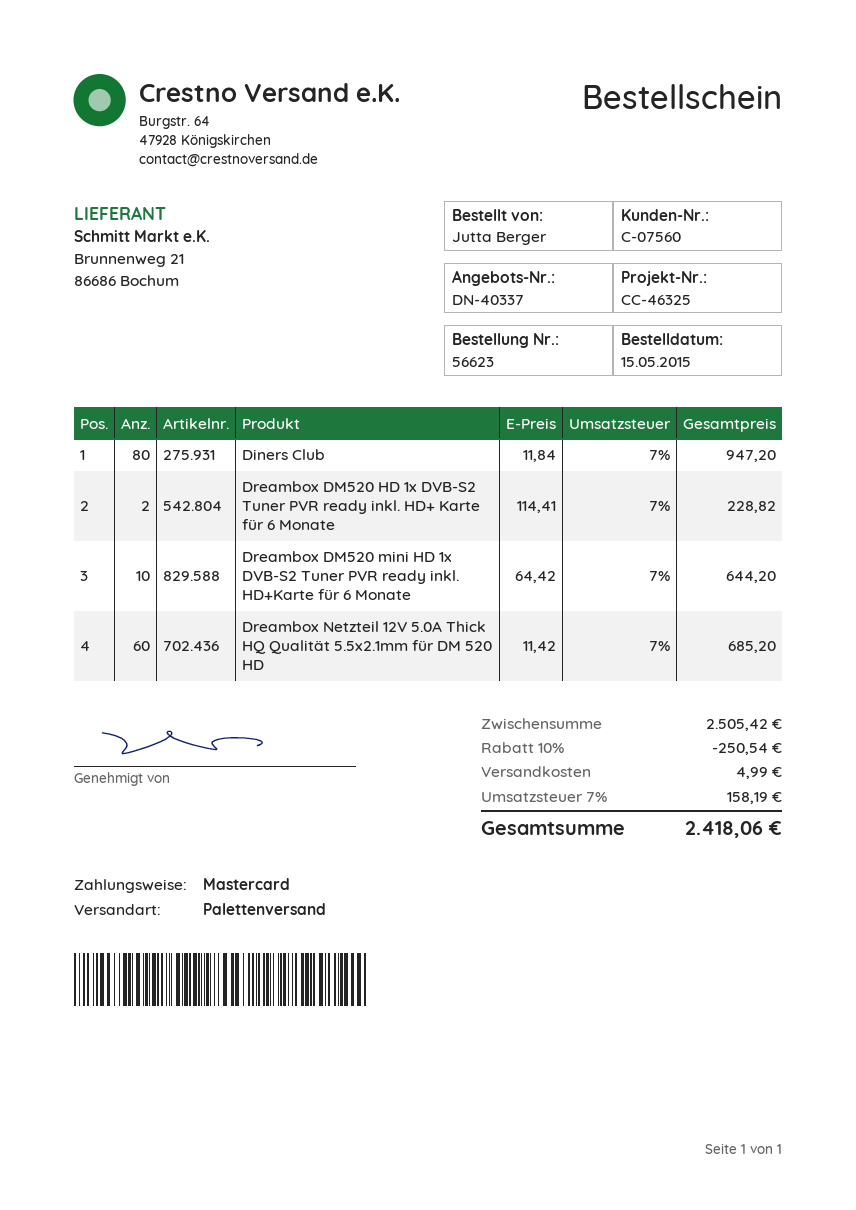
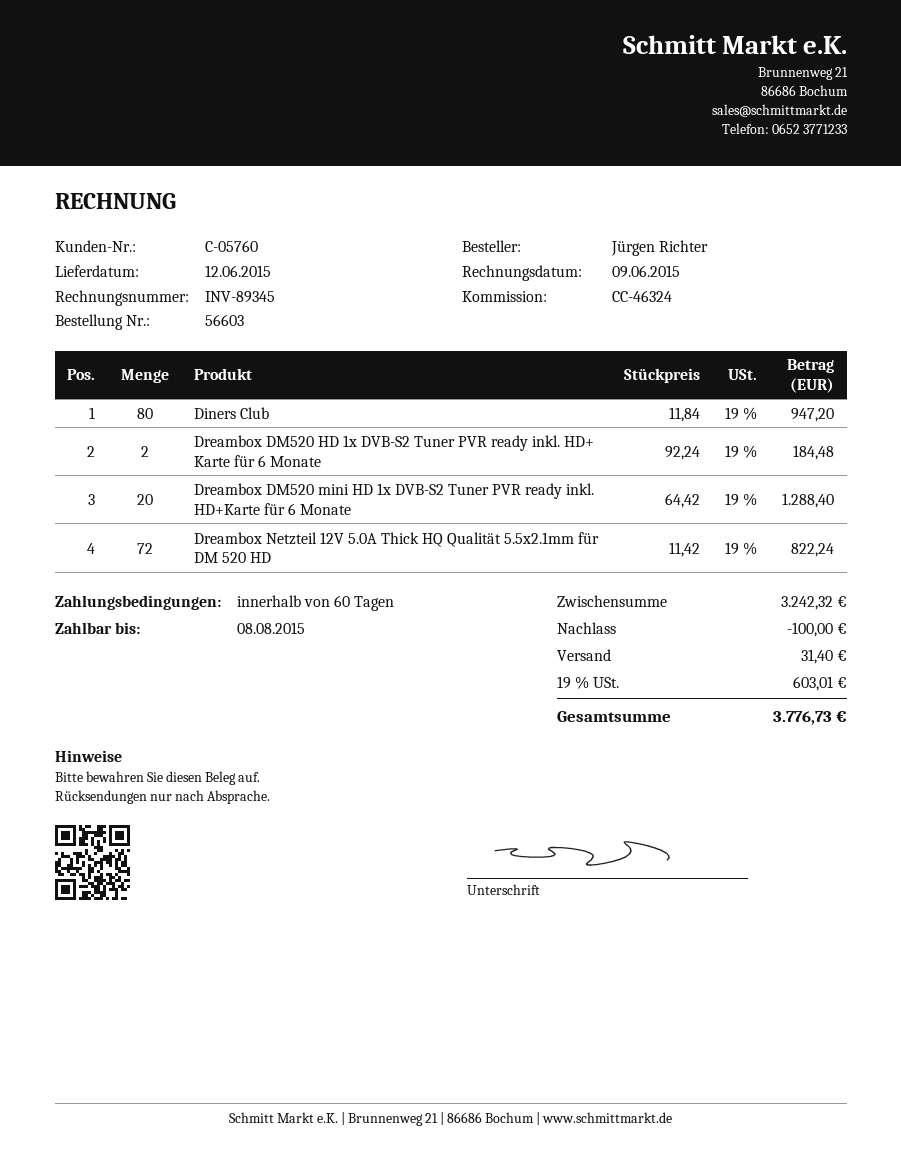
order number: 56623 -> 56603
customer number: C-07560 -> C-05760
reference: CC-46325 -> CC-46324
ordered by: Jutta Berger -> Jürgen Richter
Dreambox DM520 HD 1x DVB-S2 Tuner PVR ready inkl. HD+ Karte für 6 Monate: 2 x 114.41 = 228.82 -> 2 x 92.24 = 184.48
Dreambox DM520 mini HD 1x DVB-S2 Tuner PVR ready inkl. HD+Karte für 6 Monate: 10 x 64.42 = 644.20 -> 20 x 64.42 = 1288.40
Dreambox Netzteil 12V 5.0A Thick HQ Qualität 5.5x2.1mm für DM 520 HD: 60 x 11.42 = 685.20 -> 72 x 11.42 = 822.24
subtotal: 2505.42 -> 3242.32
discount: 250.54 -> 100.00
shipping: 4.99 -> 31.40
tax: 7% = 158.19 -> 19% = 603.01
total: 2418.06 -> 3776.73

